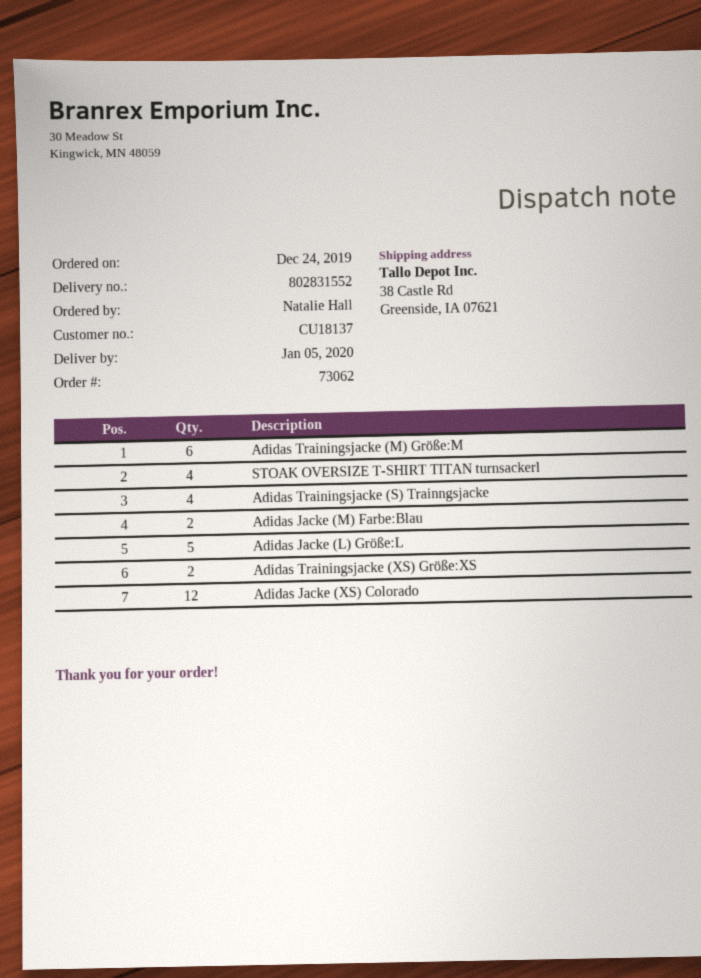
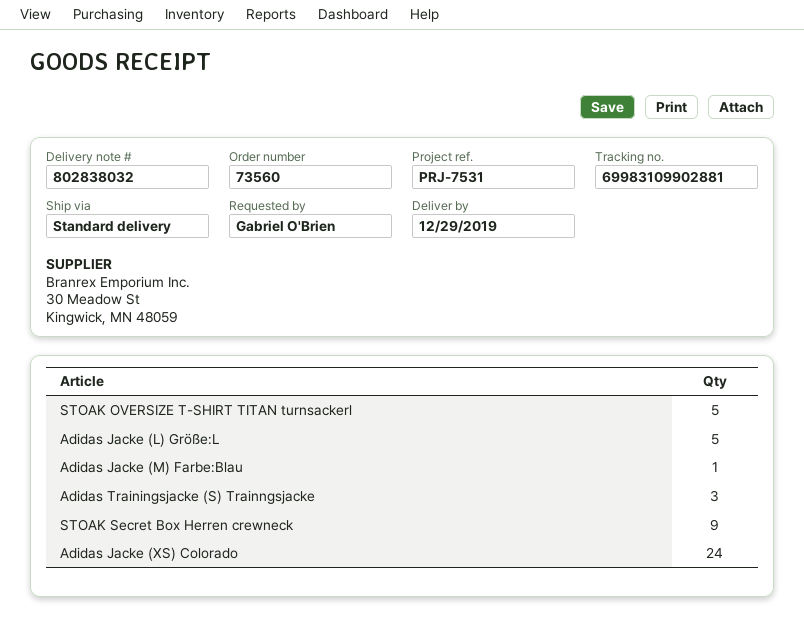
order number: 73062 -> 73560
delivery note number: 802831552 -> 802838032
delivery date: 2020-01-05 -> 2019-12-29
ordered by: Natalie Hall -> Gabriel O'Brien
Adidas Trainingsjacke (M) Größe:M: 6 -> none
STOAK OVERSIZE T-SHIRT TITAN turnsackerl: 4 -> 5
Adidas Trainingsjacke (S) Trainngsjacke: 4 -> 3
Adidas Jacke (M) Farbe:Blau: 2 -> 1
Adidas Trainingsjacke (XS) Größe:XS: 2 -> none
Adidas Jacke (XS) Colorado: 12 -> 24
STOAK Secret Box Herren crewneck: none -> 9

